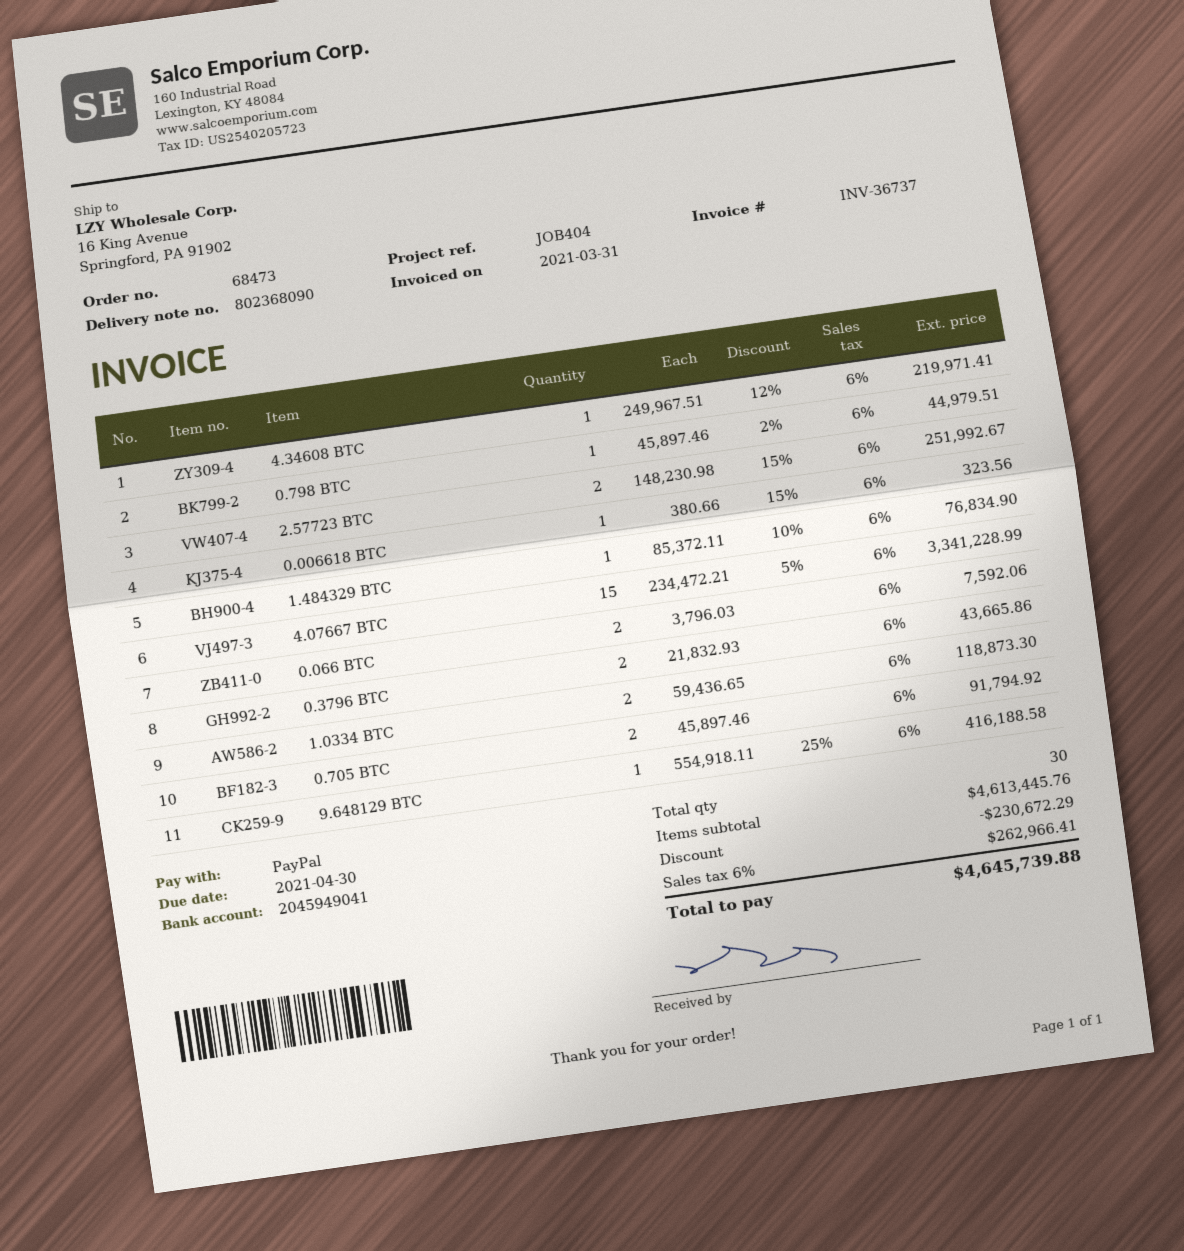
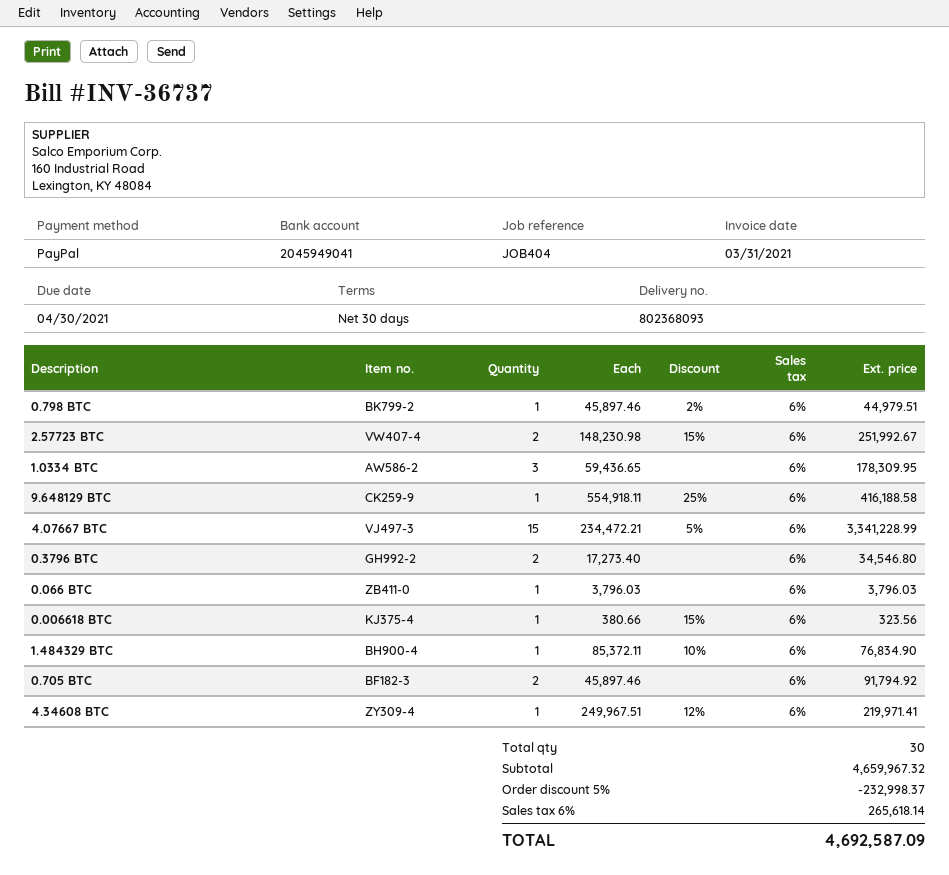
delivery note number: 802368090 -> 802368093
0.066 BTC: 2 x 3796.03 = 7592.06 -> 1 x 3796.03 = 3796.03
0.3796 BTC: 2 x 21832.93 = 43665.86 -> 2 x 17273.40 = 34546.80
1.0334 BTC: 2 x 59436.65 = 118873.30 -> 3 x 59436.65 = 178309.95
subtotal: 4613445.76 -> 4659967.32
discount: 230672.29 -> 232998.37
tax: 6% = 262966.41 -> 6% = 265618.14
total: 4645739.88 -> 4692587.09

